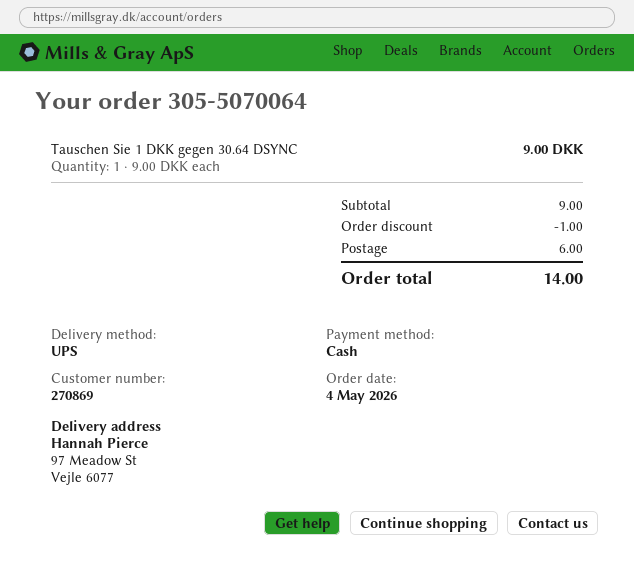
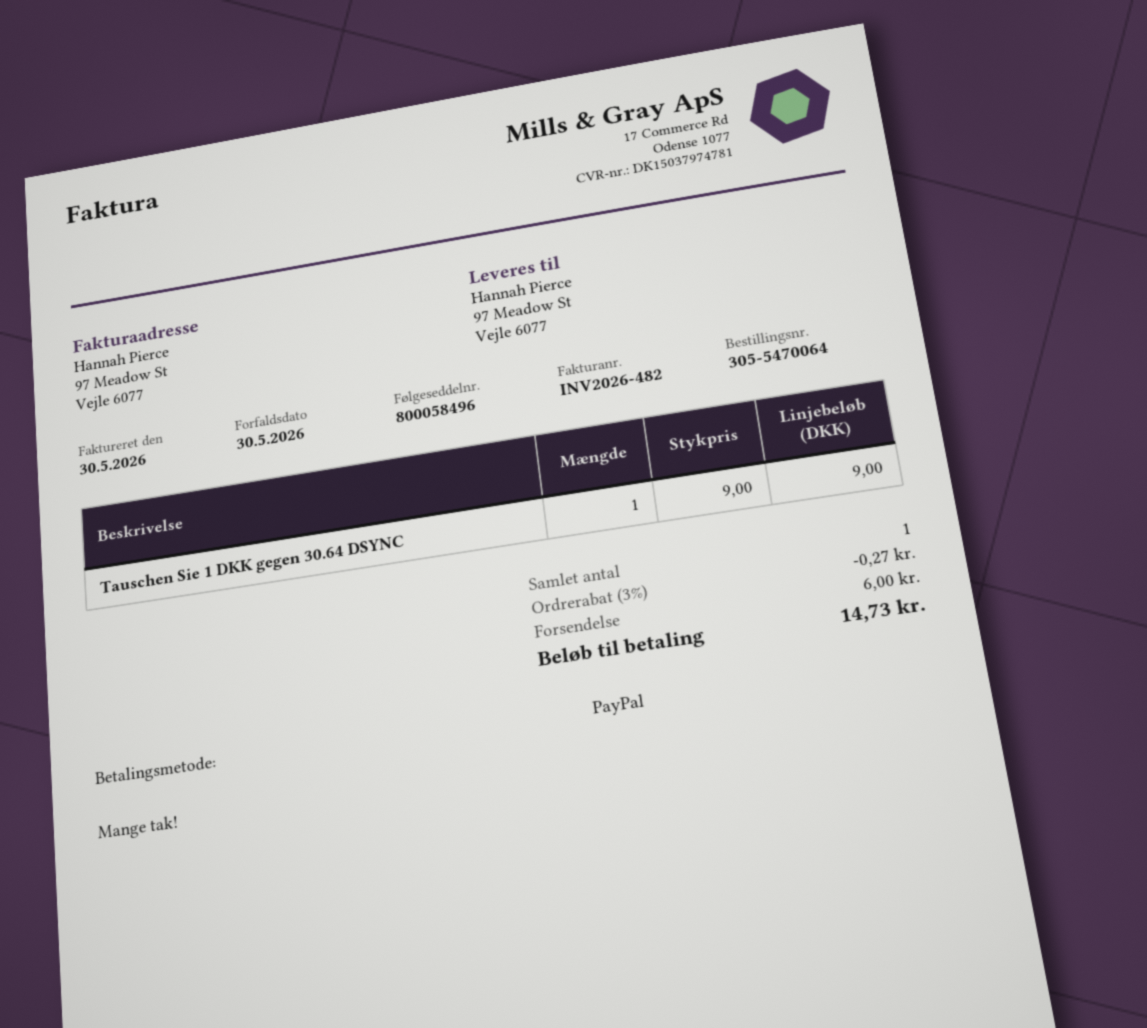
order number: 305-5070064 -> 305-5470064
payment method: cash -> PayPal
discount: 1.00 -> 0.27
total: 14.00 -> 14.73

